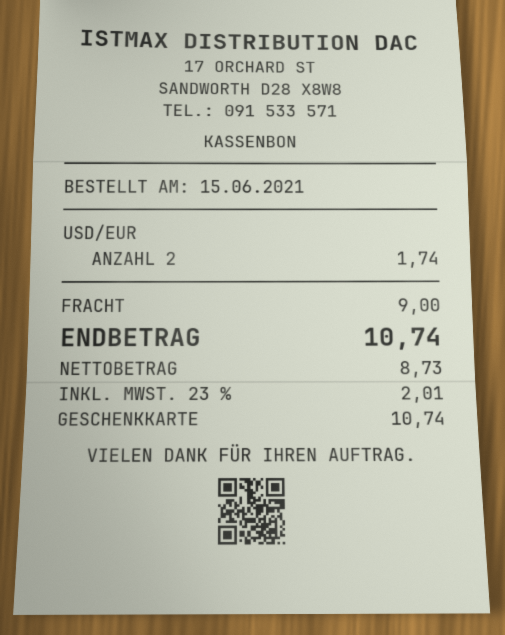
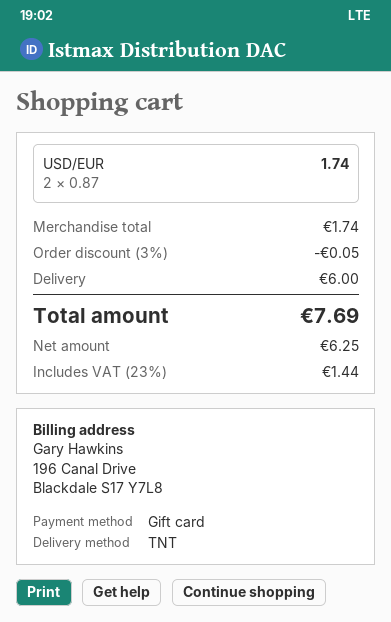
discount: none -> 3% = 0.05
shipping: 9.00 -> 6.00
net: 8.73 -> 6.25
tax: 23% = 2.01 -> 23% = 1.44
total: 10.74 -> 7.69

